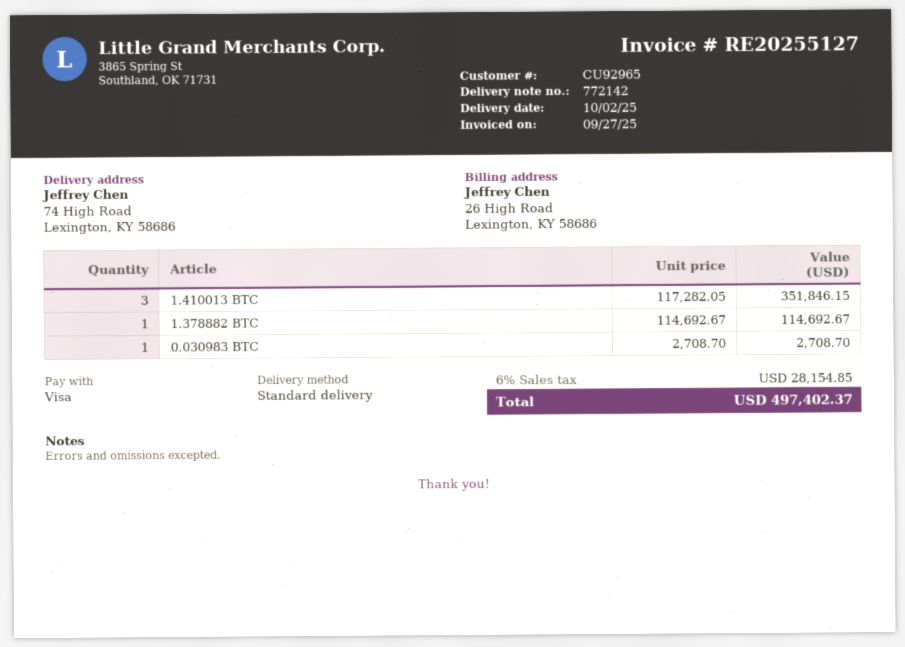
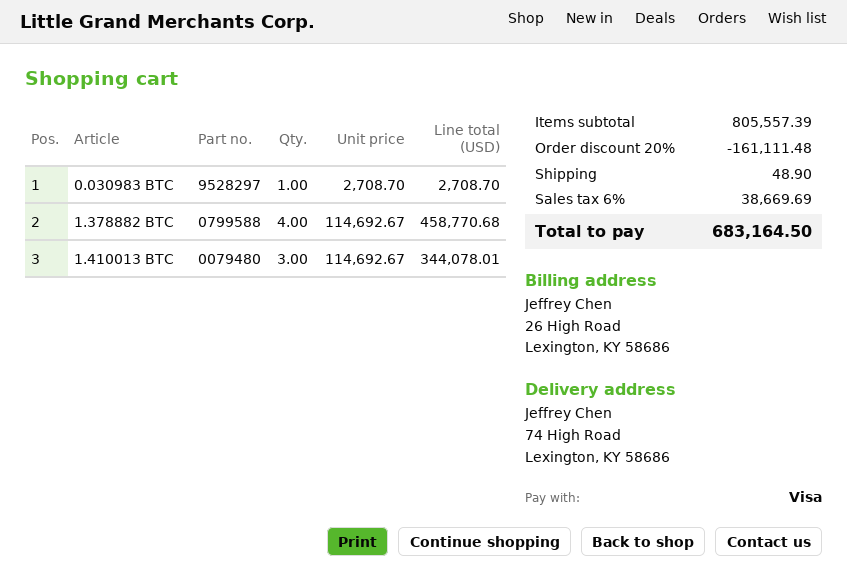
1.410013 BTC: 3 x 117282.05 = 351846.15 -> 3 x 114692.67 = 344078.01
1.378882 BTC: 1 x 114692.67 = 114692.67 -> 4 x 114692.67 = 458770.68
discount: none -> 20% = 161111.48
shipping: none -> 48.90
tax: 6% = 28154.85 -> 6% = 38669.69
total: 497402.37 -> 683164.50

